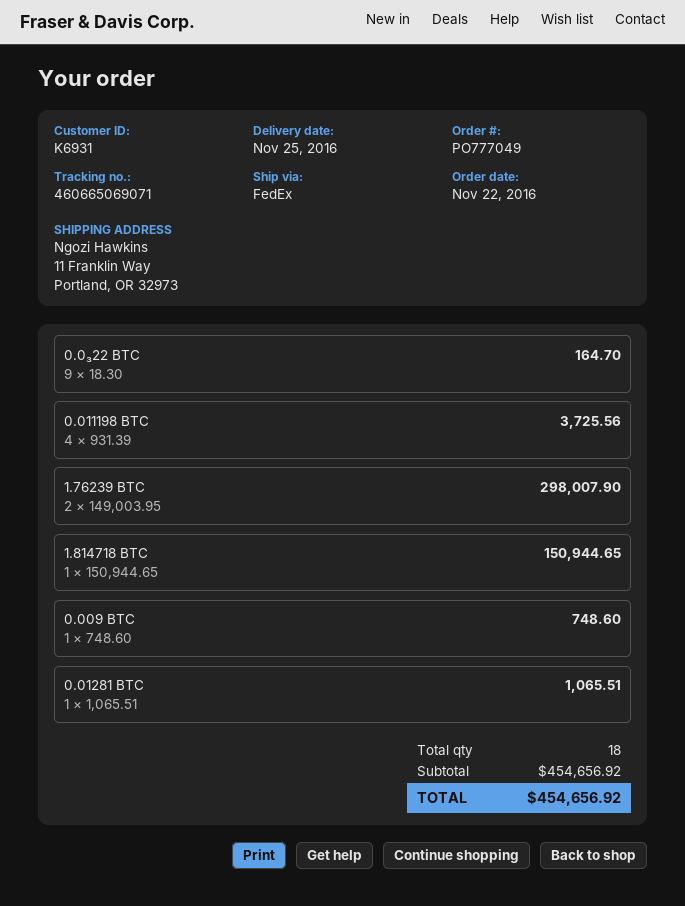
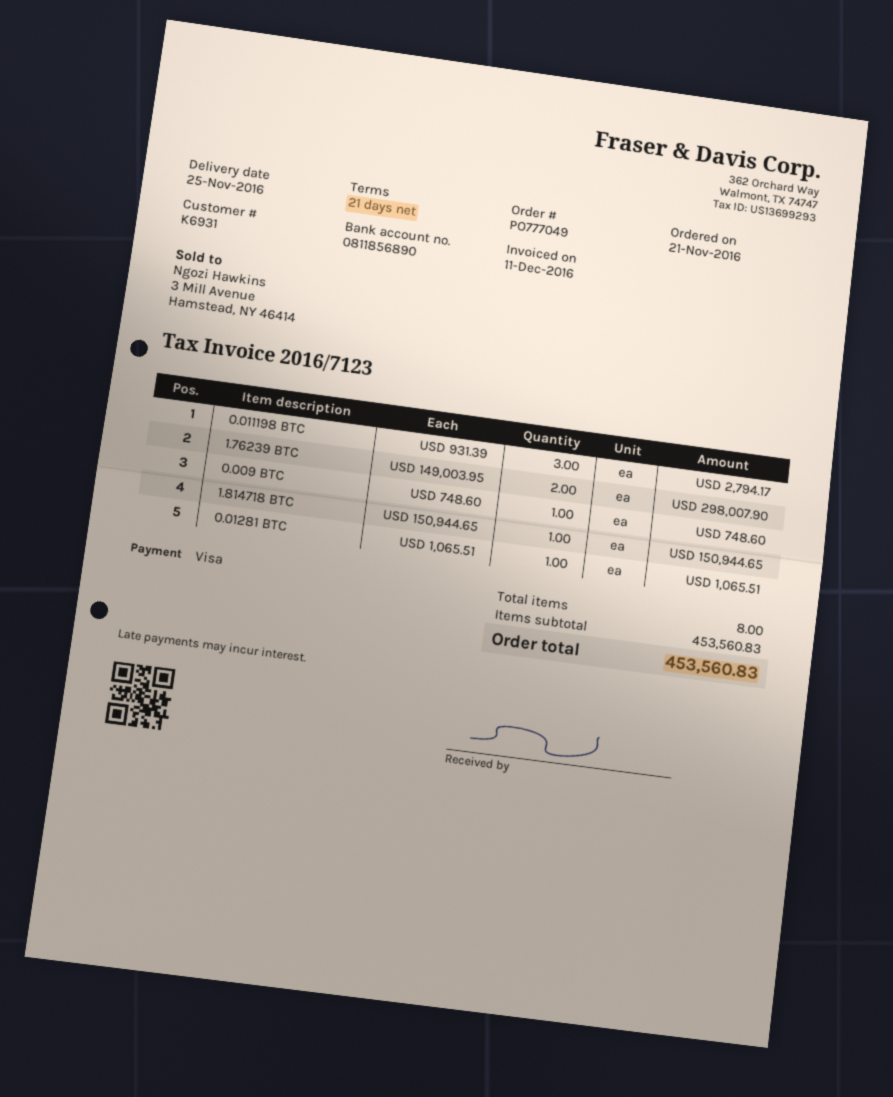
order date: 2016-11-22 -> 2016-11-21
0.0₃22 BTC: 9 x 18.30 = 164.70 -> none
0.011198 BTC: 4 x 931.39 = 3725.56 -> 3 x 931.39 = 2794.17
total quantity: 18 -> 8
subtotal: 454656.92 -> 453560.83
total: 454656.92 -> 453560.83

